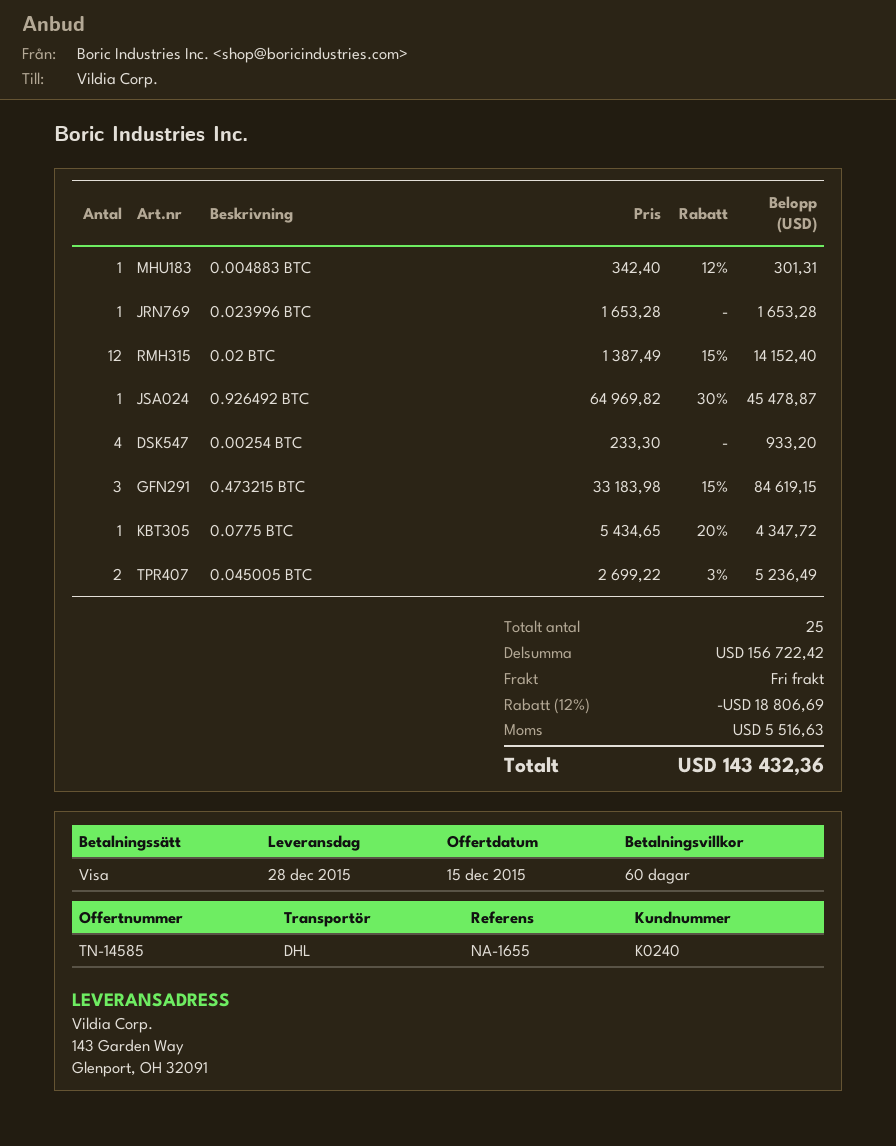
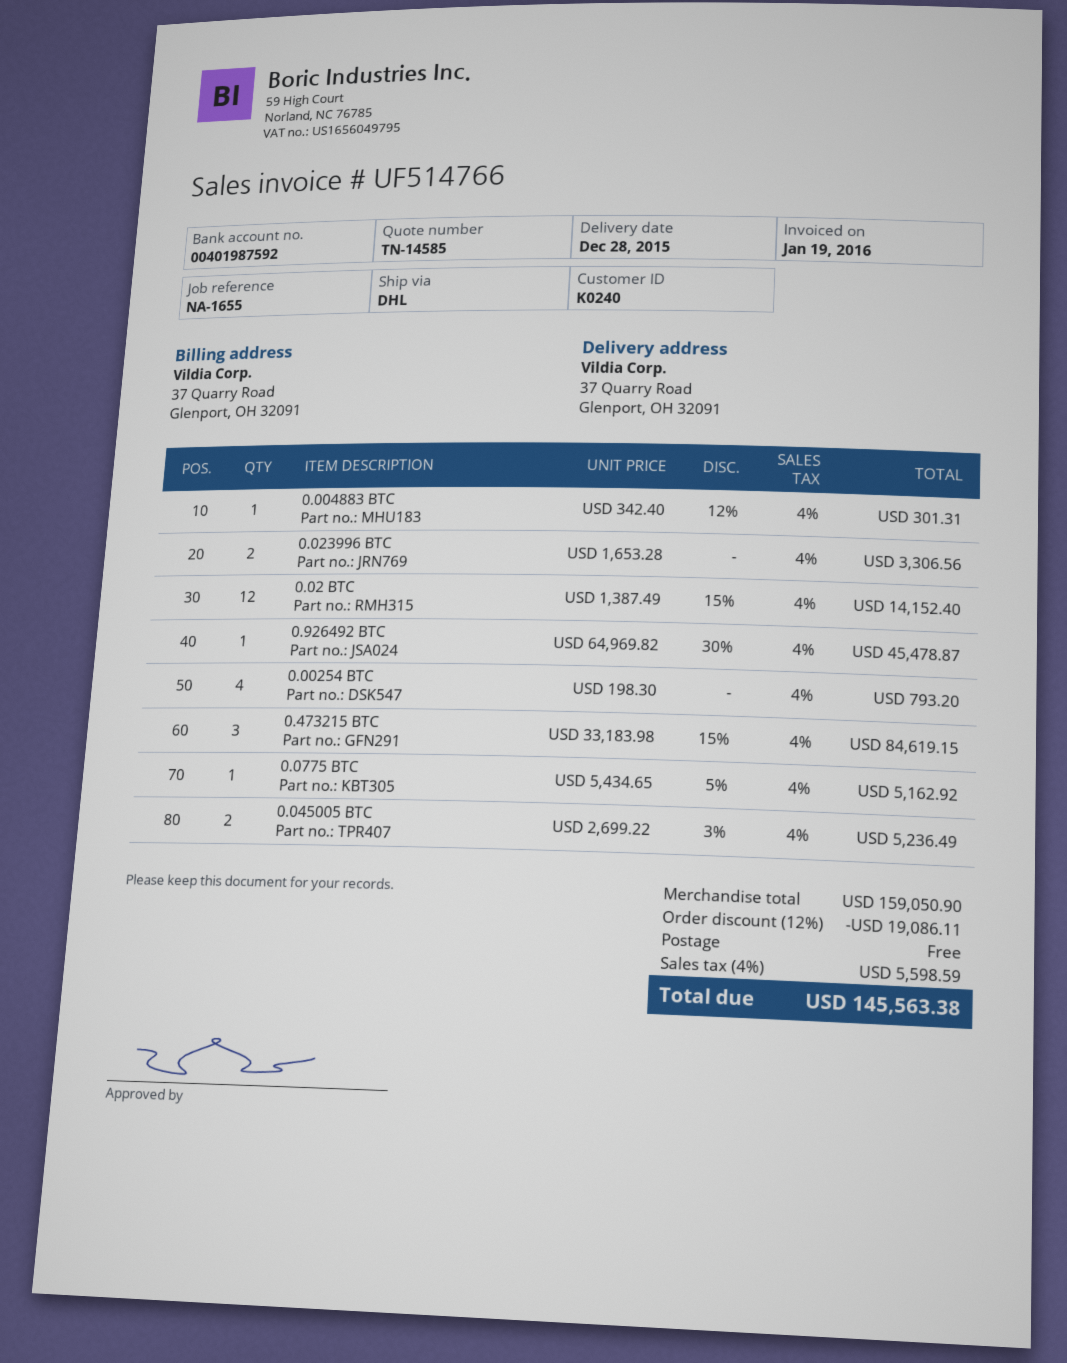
ship to: 143 Garden Way, Glenport, OH 32091 -> 37 Quarry Road, Glenport, OH 32091
0.023996 BTC: 1 x 1653.28 = 1653.28 -> 2 x 1653.28 = 3306.56
0.00254 BTC: 4 x 233.30 = 933.20 -> 4 x 198.30 = 793.20
0.0775 BTC: 1 x 5434.65 - 20% = 4347.72 -> 1 x 5434.65 - 5% = 5162.92
subtotal: 156722.42 -> 159050.90
discount: 12% = 18806.69 -> 12% = 19086.11
tax: 5516.63 -> 5598.59
total: 143432.36 -> 145563.38

